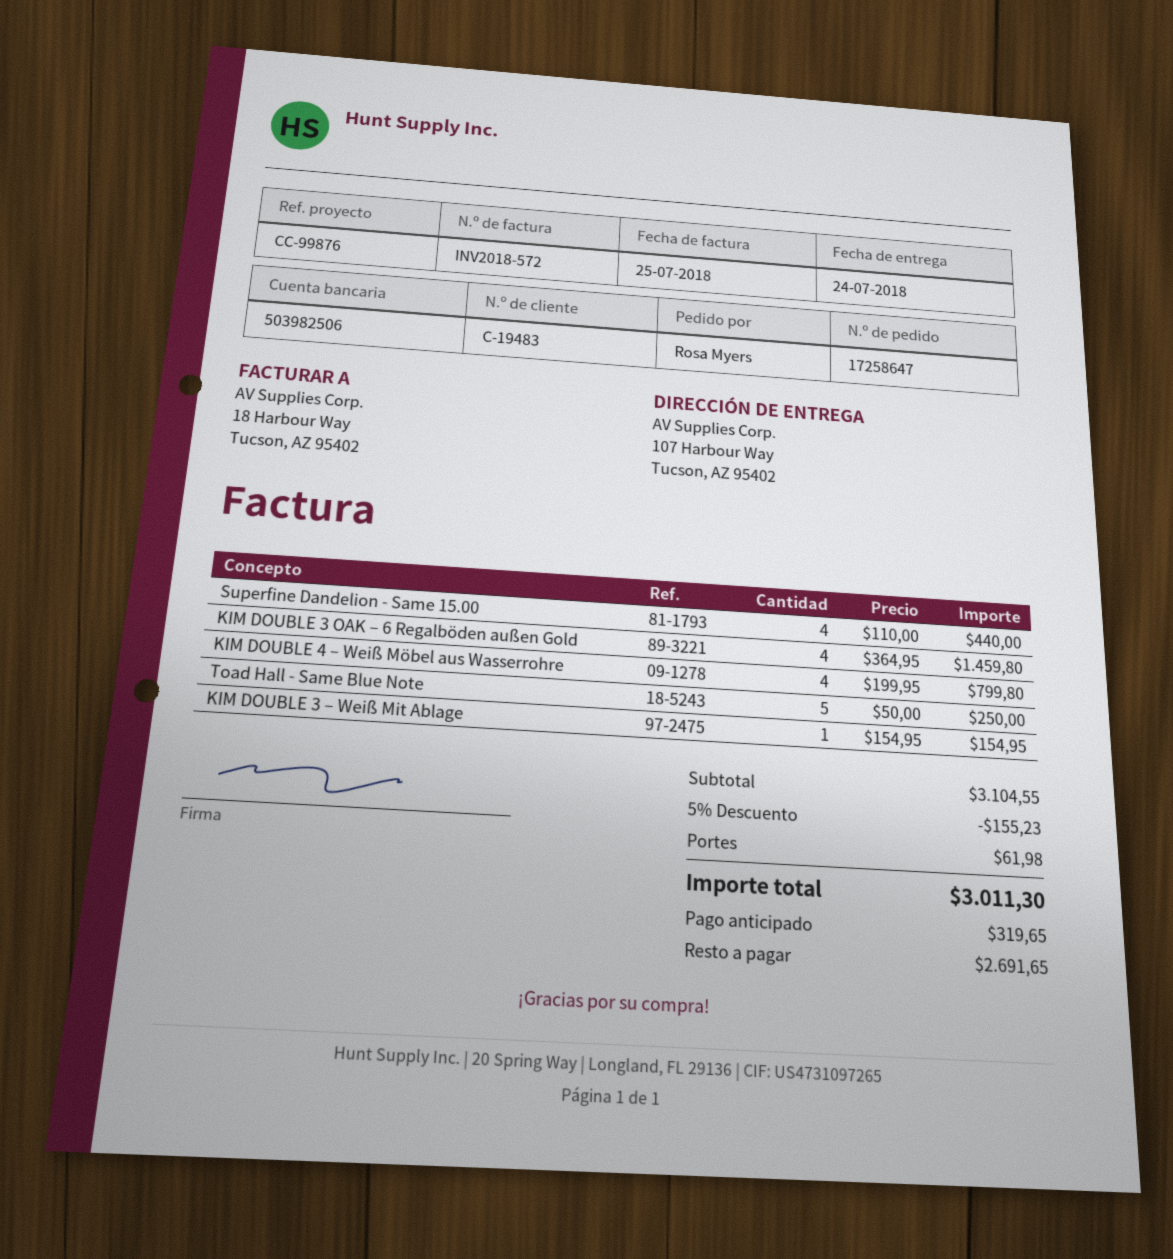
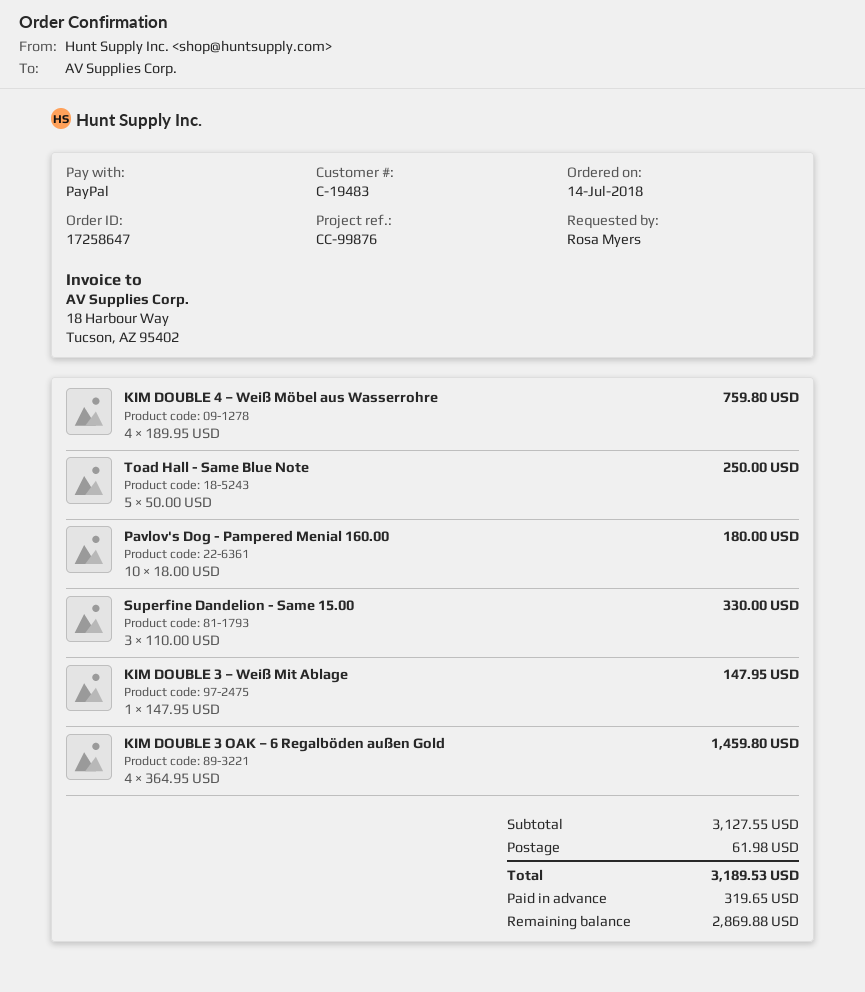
Superfine Dandelion - Same 15.00: 4 x 110.00 = 440.00 -> 3 x 110.00 = 330.00
KIM DOUBLE 4 – Weiß Möbel aus Wasserrohre: 4 x 199.95 = 799.80 -> 4 x 189.95 = 759.80
KIM DOUBLE 3 – Weiß Mit Ablage: 1 x 154.95 = 154.95 -> 1 x 147.95 = 147.95
Pavlov's Dog - Pampered Menial 160.00: none -> 10 x 18.00 = 180.00
subtotal: 3104.55 -> 3127.55
discount: 5% = 155.23 -> none
total: 3011.30 -> 3189.53
balance: 2691.65 -> 2869.88

